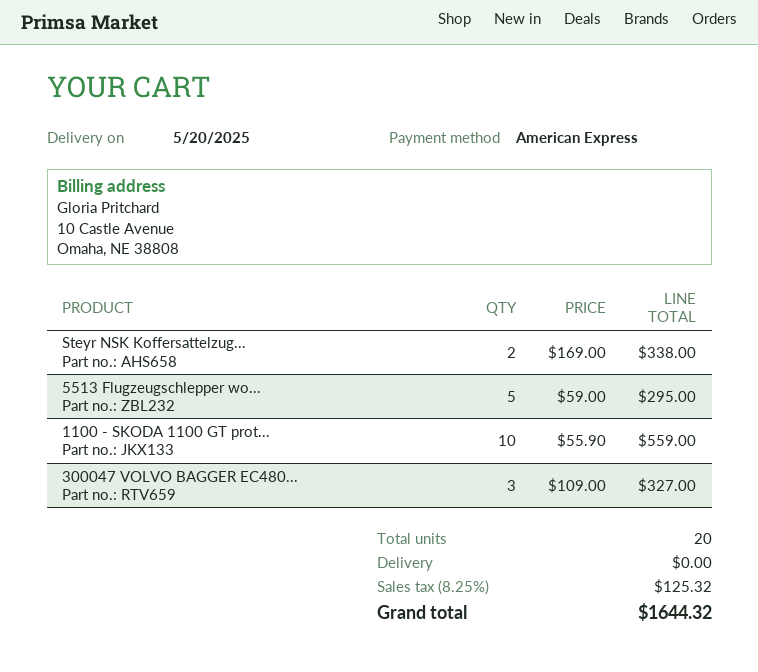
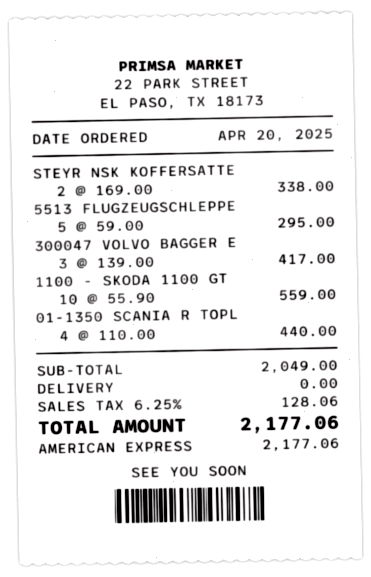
300047 VOLVO BAGGER EC480...: 3 x 109.00 = 327.00 -> 3 x 139.00 = 417.00
01-1350 SCANIA R TOPL: none -> 4 x 110.00 = 440.00
tax: 8.25% = 125.32 -> 6.25% = 128.06
total: 1644.32 -> 2177.06

